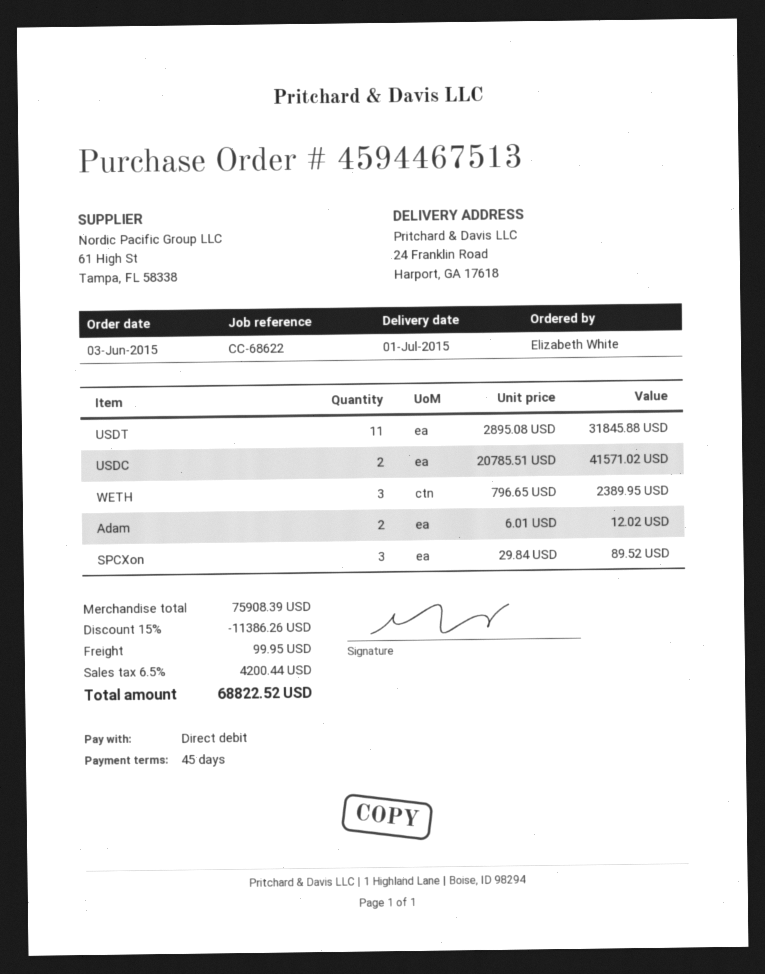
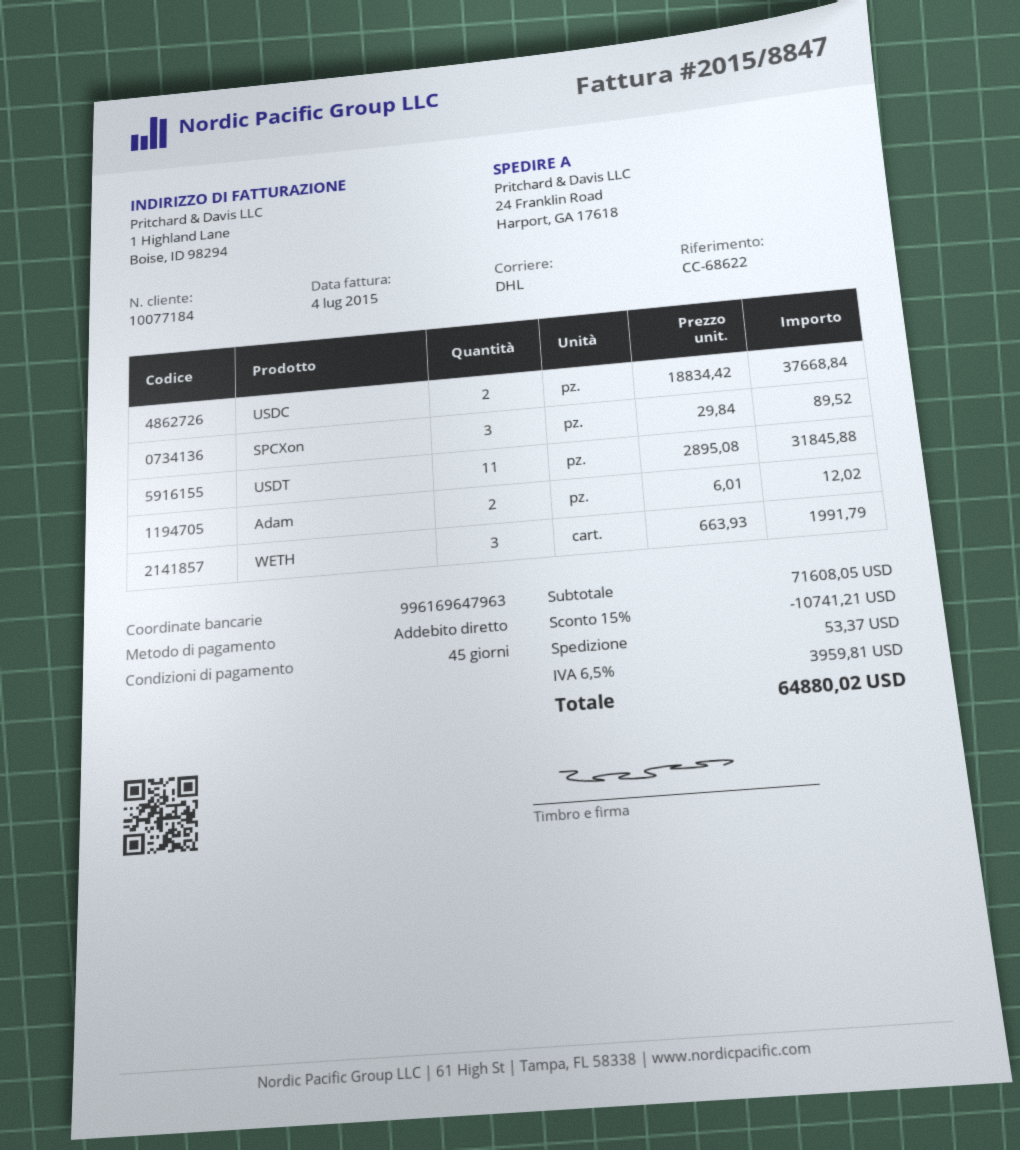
USDC: 2 x 20785.51 = 41571.02 -> 2 x 18834.42 = 37668.84
WETH: 3 x 796.65 = 2389.95 -> 3 x 663.93 = 1991.79
subtotal: 75908.39 -> 71608.05
discount: 15% = 11386.26 -> 15% = 10741.21
shipping: 99.95 -> 53.37
tax: 6.5% = 4200.44 -> 6.5% = 3959.81
total: 68822.52 -> 64880.02

